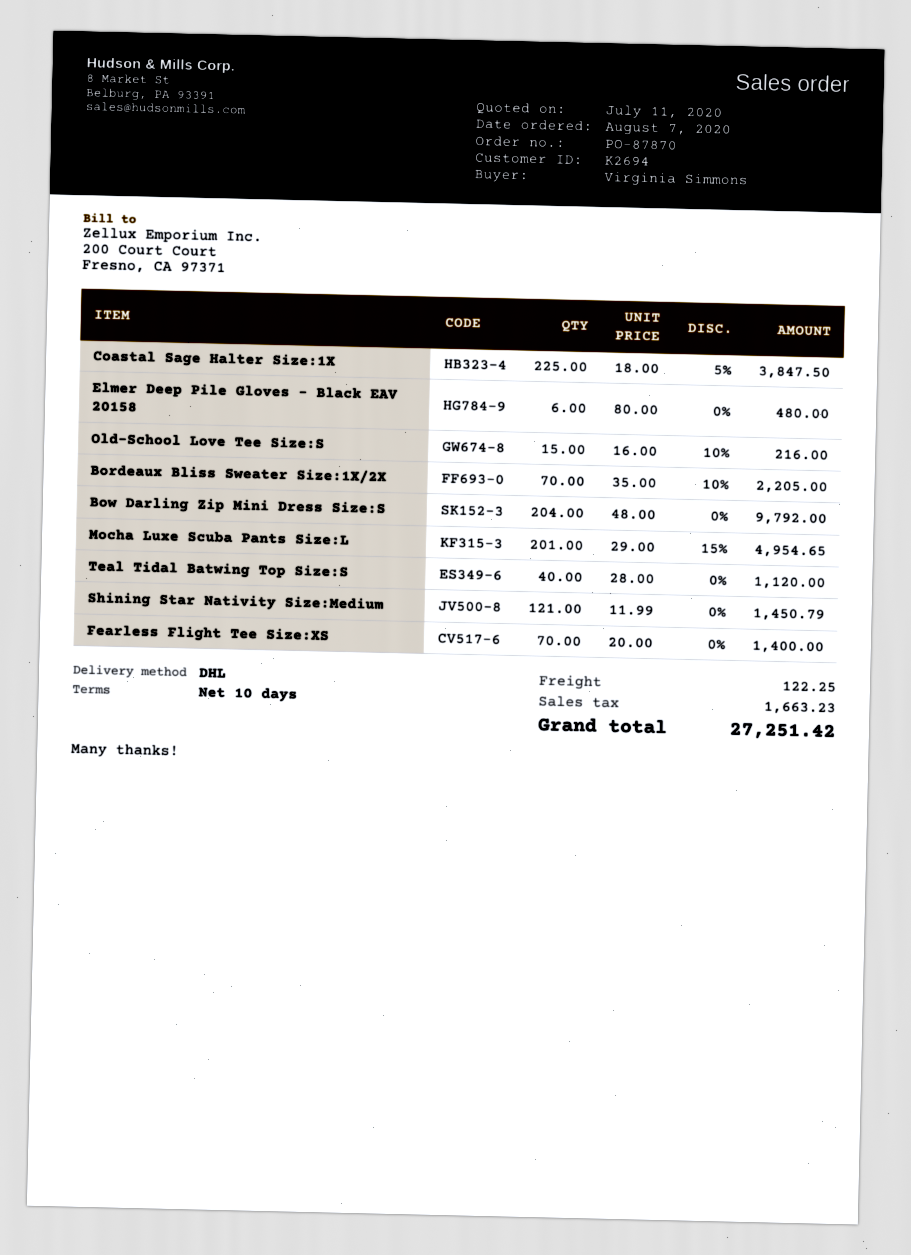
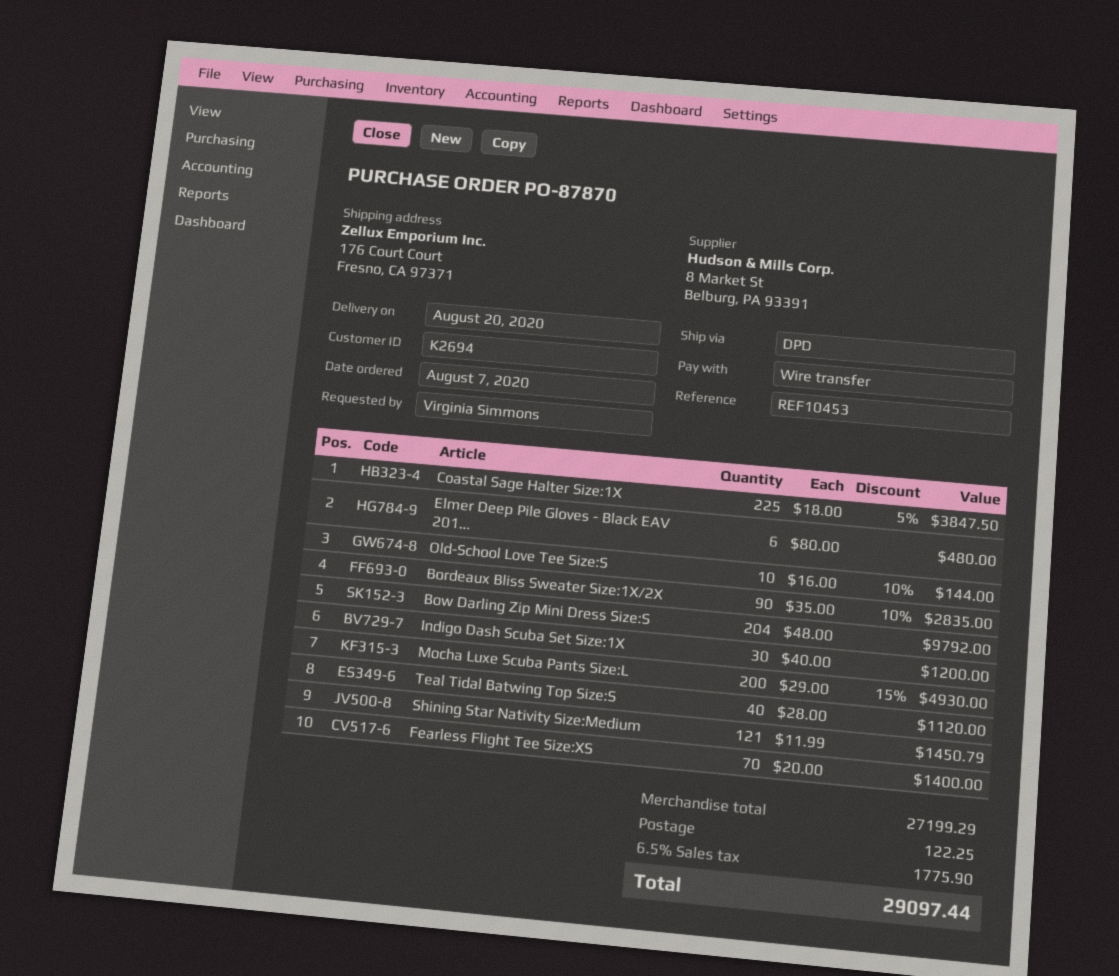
shipping method: DHL -> DPD
Old-School Love Tee Size:S: 15 x 16.00 - 10% = 216.00 -> 10 x 16.00 - 10% = 144.00
Bordeaux Bliss Sweater Size:1X/2X: 70 x 35.00 - 10% = 2205.00 -> 90 x 35.00 - 10% = 2835.00
Mocha Luxe Scuba Pants Size:L: 201 x 29.00 - 15% = 4954.65 -> 200 x 29.00 - 15% = 4930.00
Indigo Dash Scuba Set Size:1X: none -> 30 x 40.00 = 1200.00
tax: 1663.23 -> 1775.90
total: 27251.42 -> 29097.44

